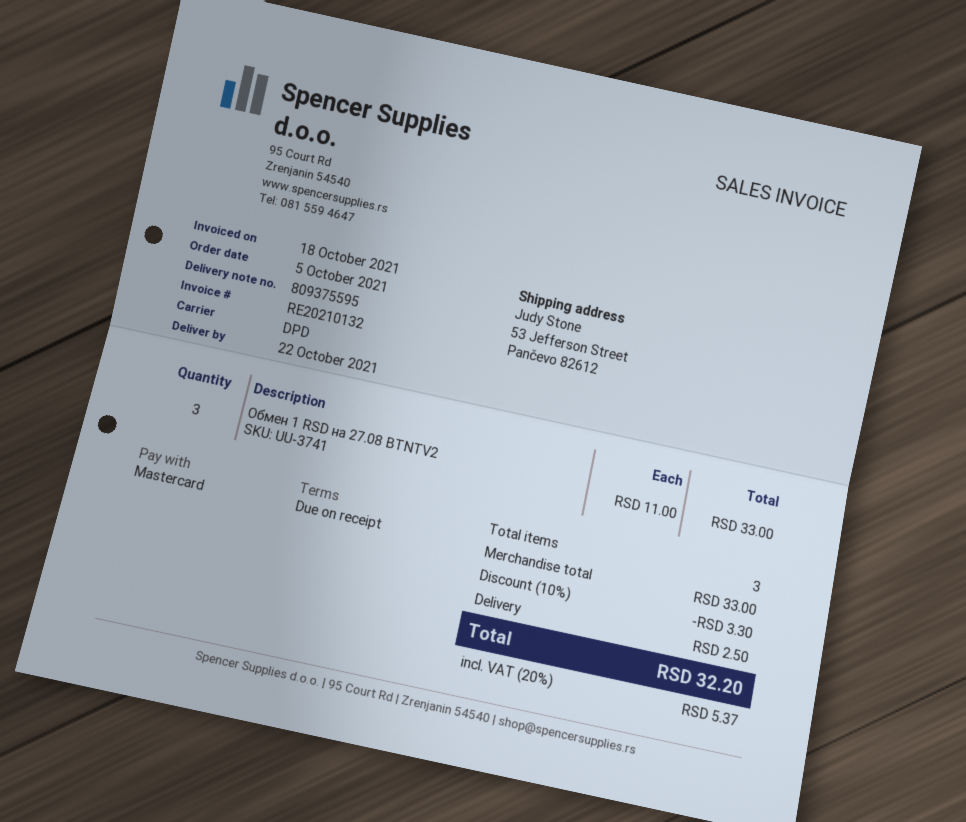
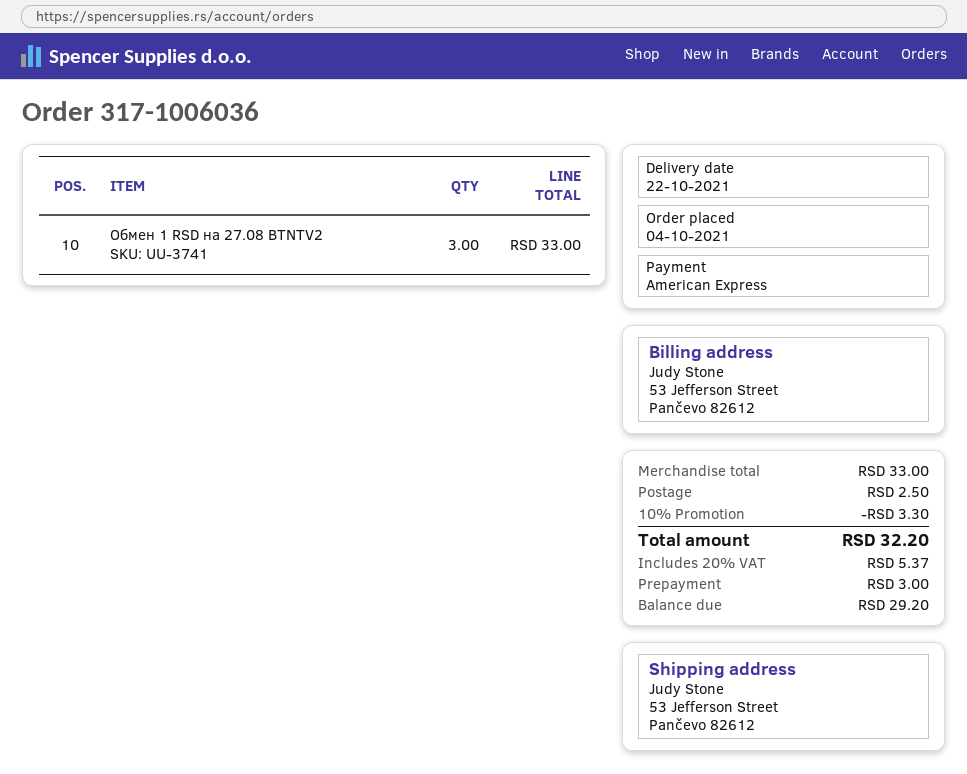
order date: 2021-10-05 -> 2021-10-04
payment method: Mastercard -> American Express

